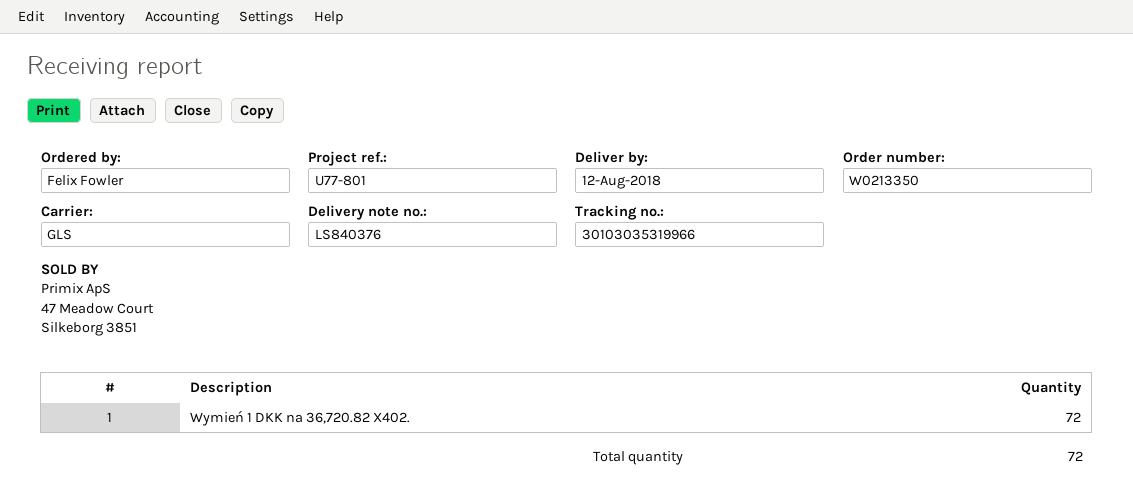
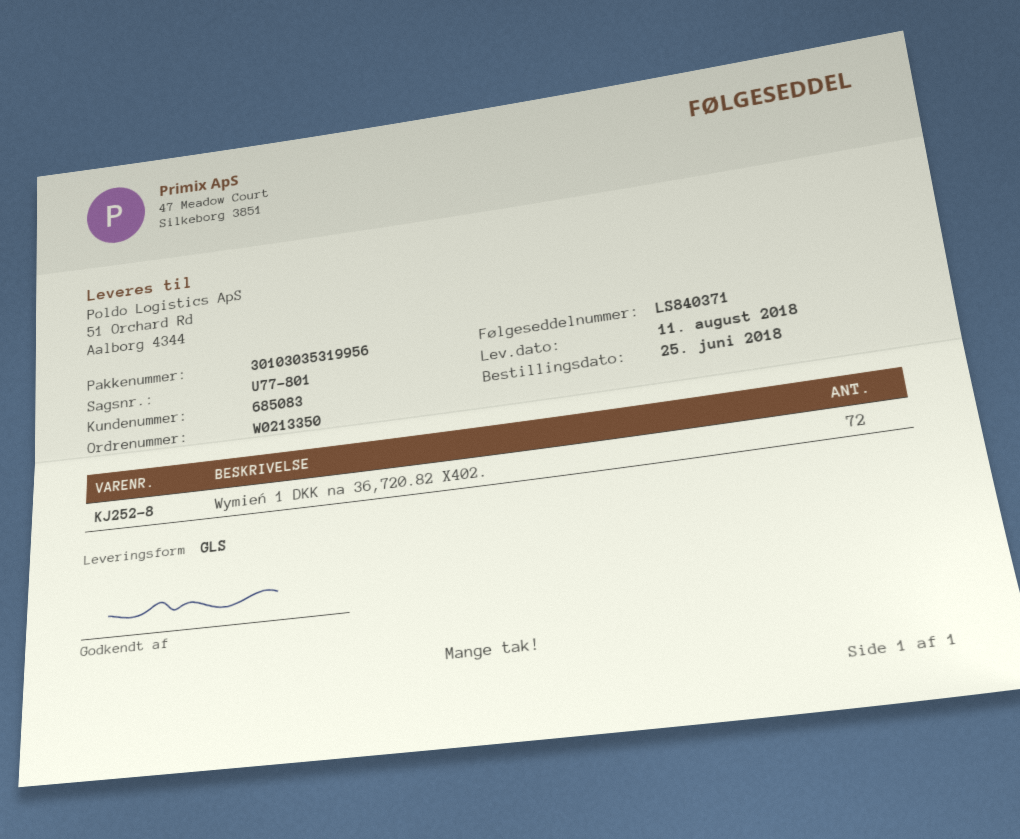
delivery note number: LS840376 -> LS840371
delivery date: 2018-08-12 -> 2018-08-11
tracking number: 30103035319966 -> 30103035319956

